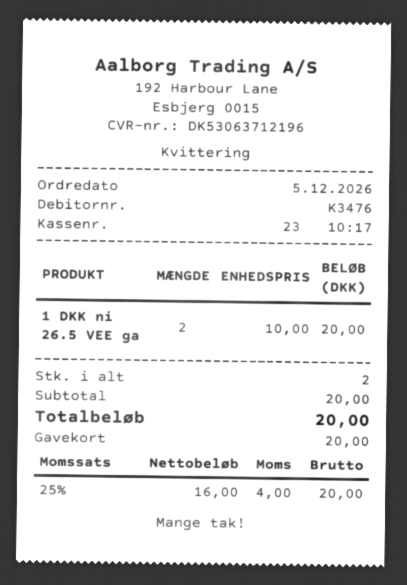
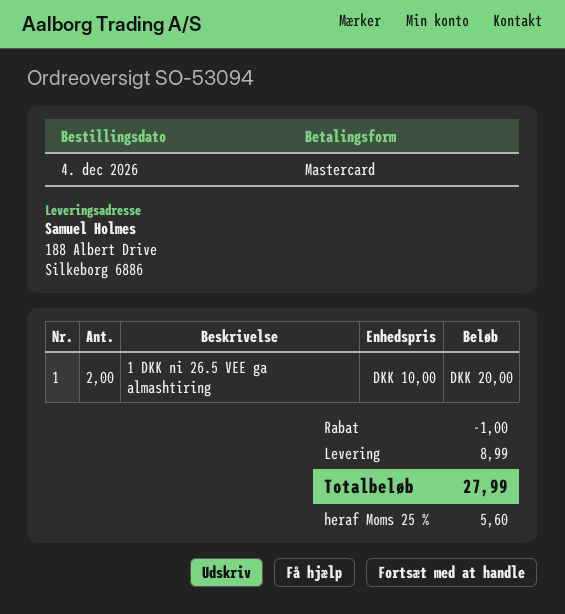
order date: 2026-12-05 -> 2026-12-04
payment method: gift card -> Mastercard
discount: none -> 1.00
shipping: none -> 8.99
tax: 25% = 4.00 -> 25% = 5.60
total: 20.00 -> 27.99

